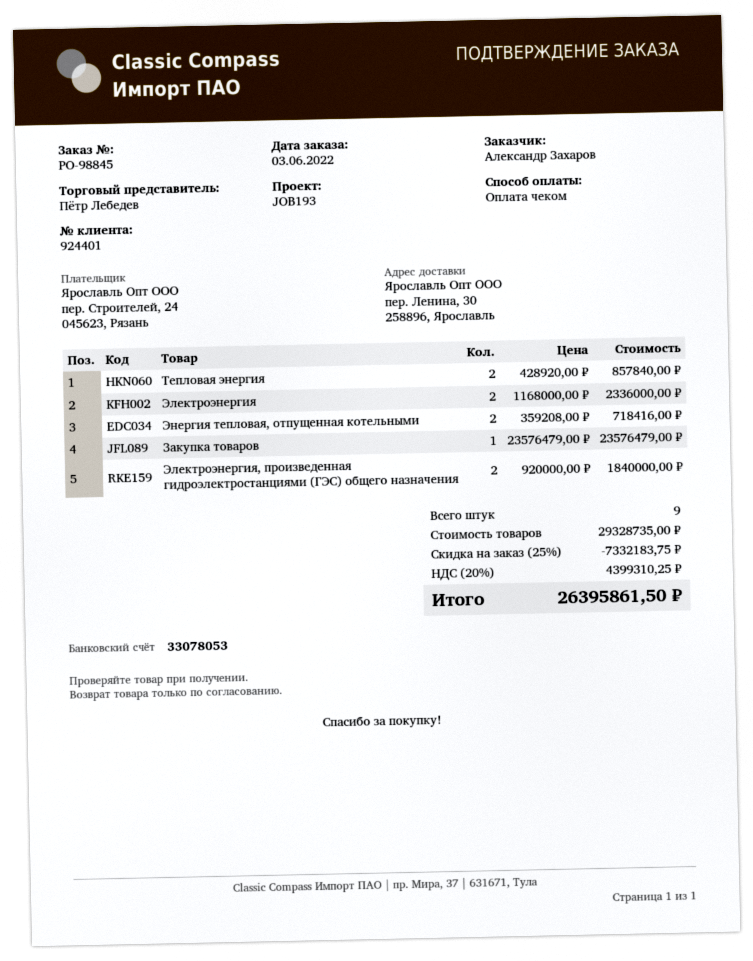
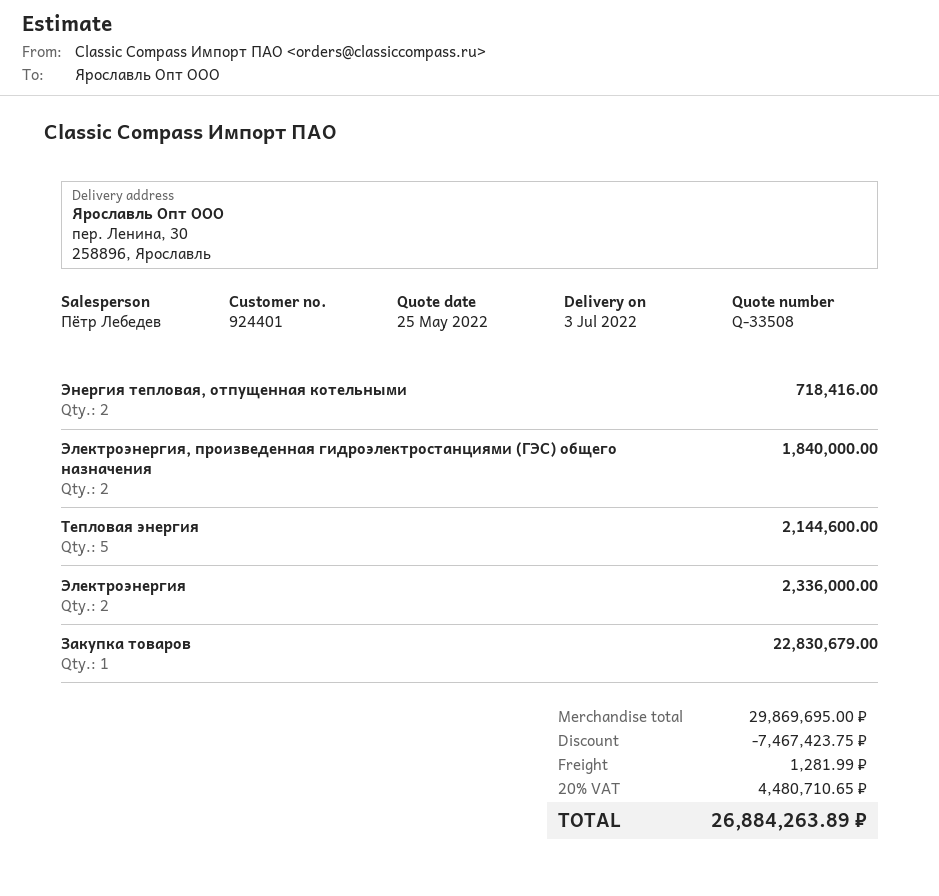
Тепловая энергия: 2 for 857840.00 -> 5 for 2144600.00
Закупка товаров: 1 for 23576479.00 -> 1 for 22830679.00
subtotal: 29328735.00 -> 29869695.00
discount: 7332183.75 -> 7467423.75
shipping: none -> 1281.99
tax: 20% = 4399310.25 -> 20% = 4480710.65
total: 26395861.50 -> 26884263.89

